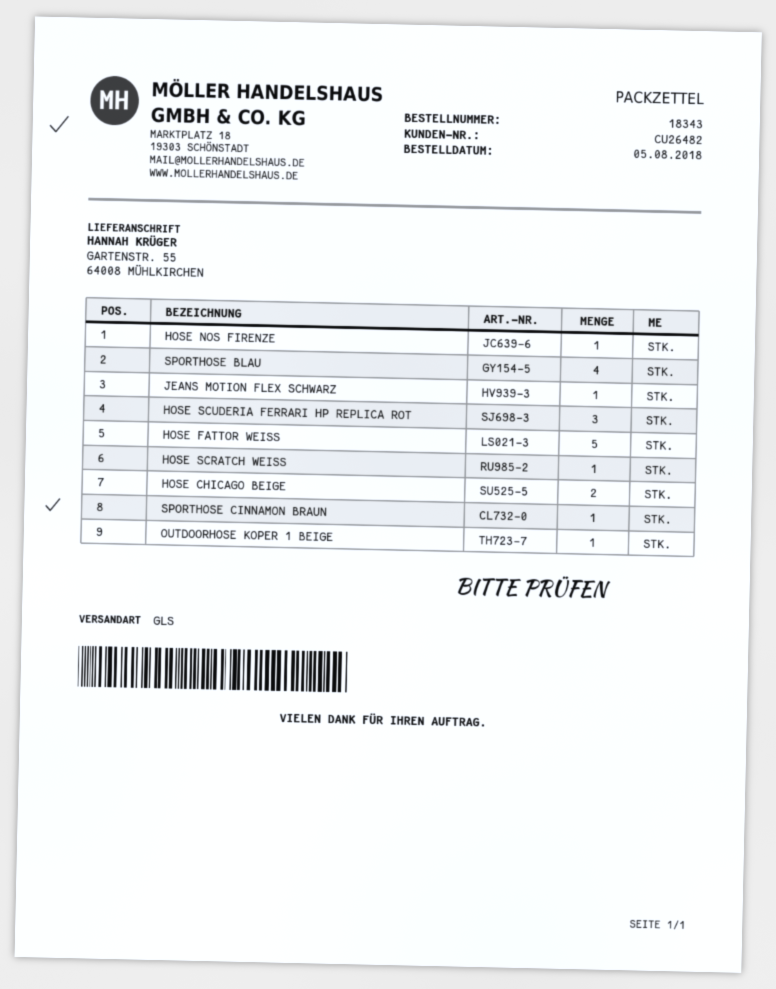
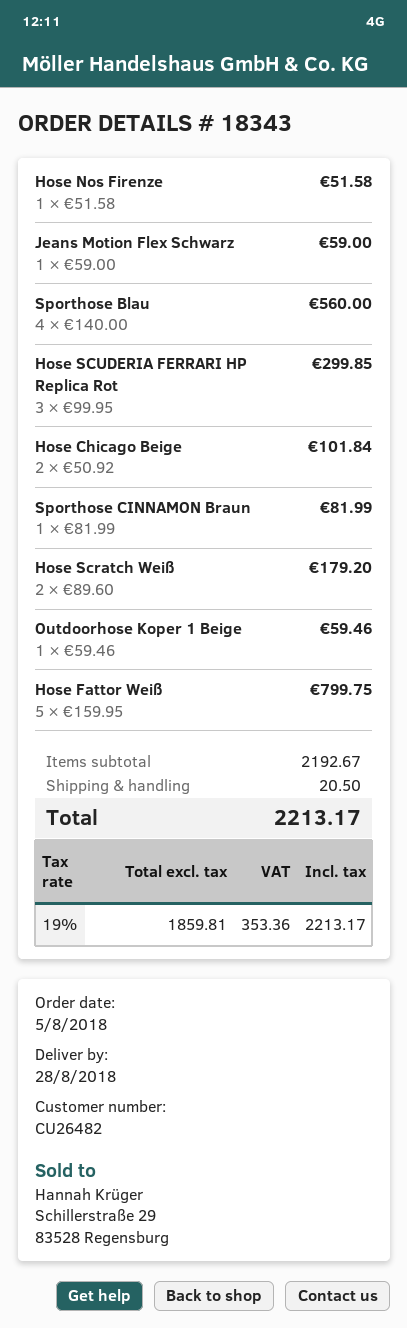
HOSE SCRATCH WEISS: 1 -> 2

